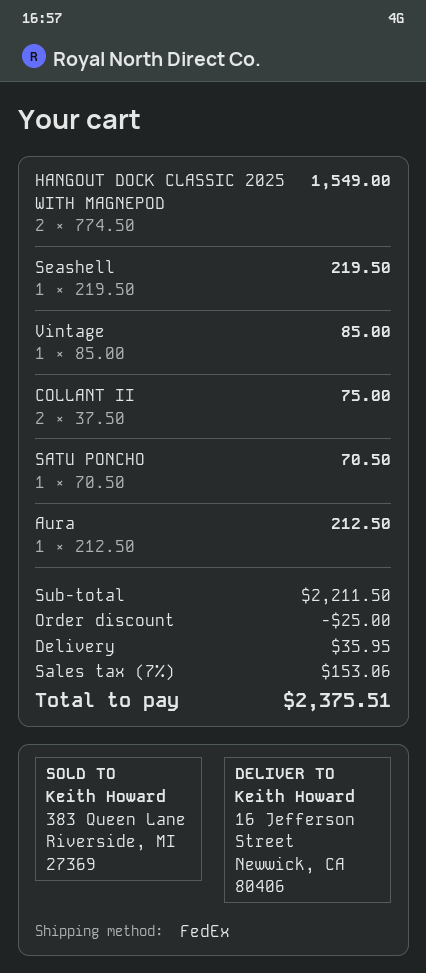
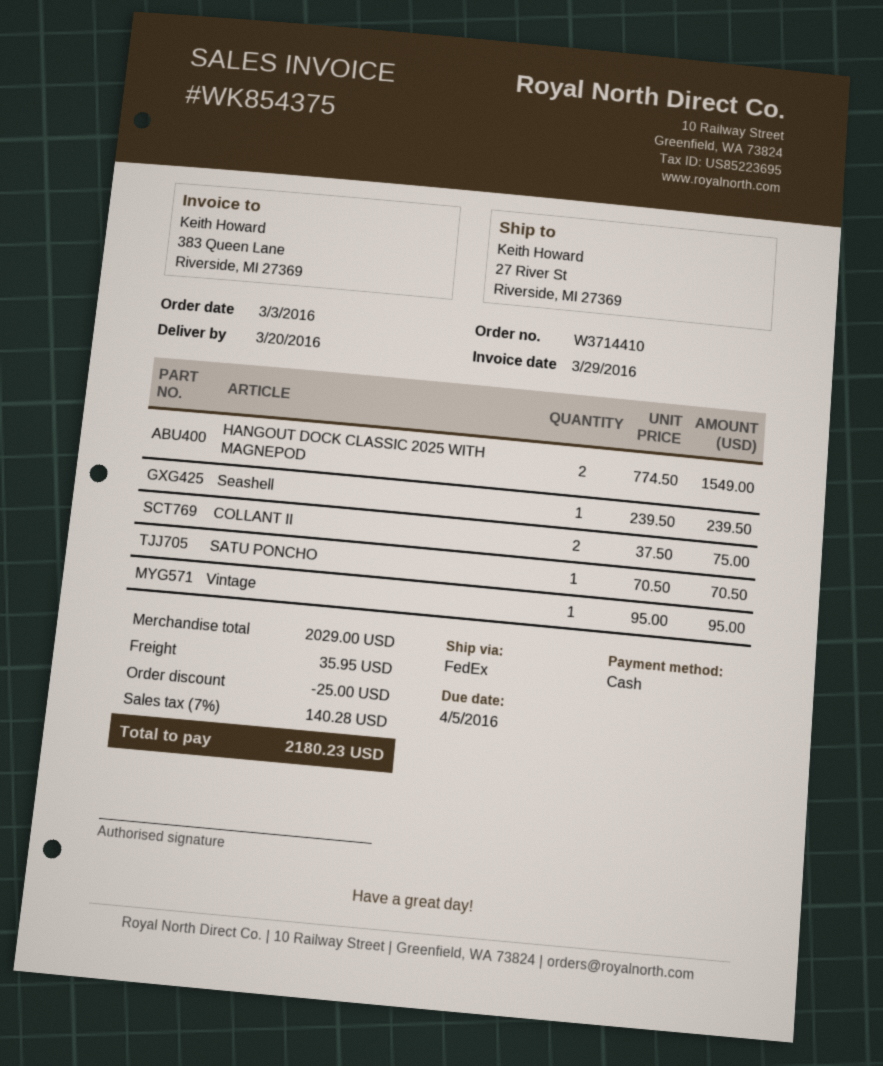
ship to: 16 Jefferson Street, Newwick, CA 80406 -> 27 River St, Riverside, MI 27369
Seashell: 1 x 219.50 = 219.50 -> 1 x 239.50 = 239.50
Vintage: 1 x 85.00 = 85.00 -> 1 x 95.00 = 95.00
Aura: 1 x 212.50 = 212.50 -> none
subtotal: 2211.50 -> 2029.00
tax: 7% = 153.06 -> 7% = 140.28
total: 2375.51 -> 2180.23

